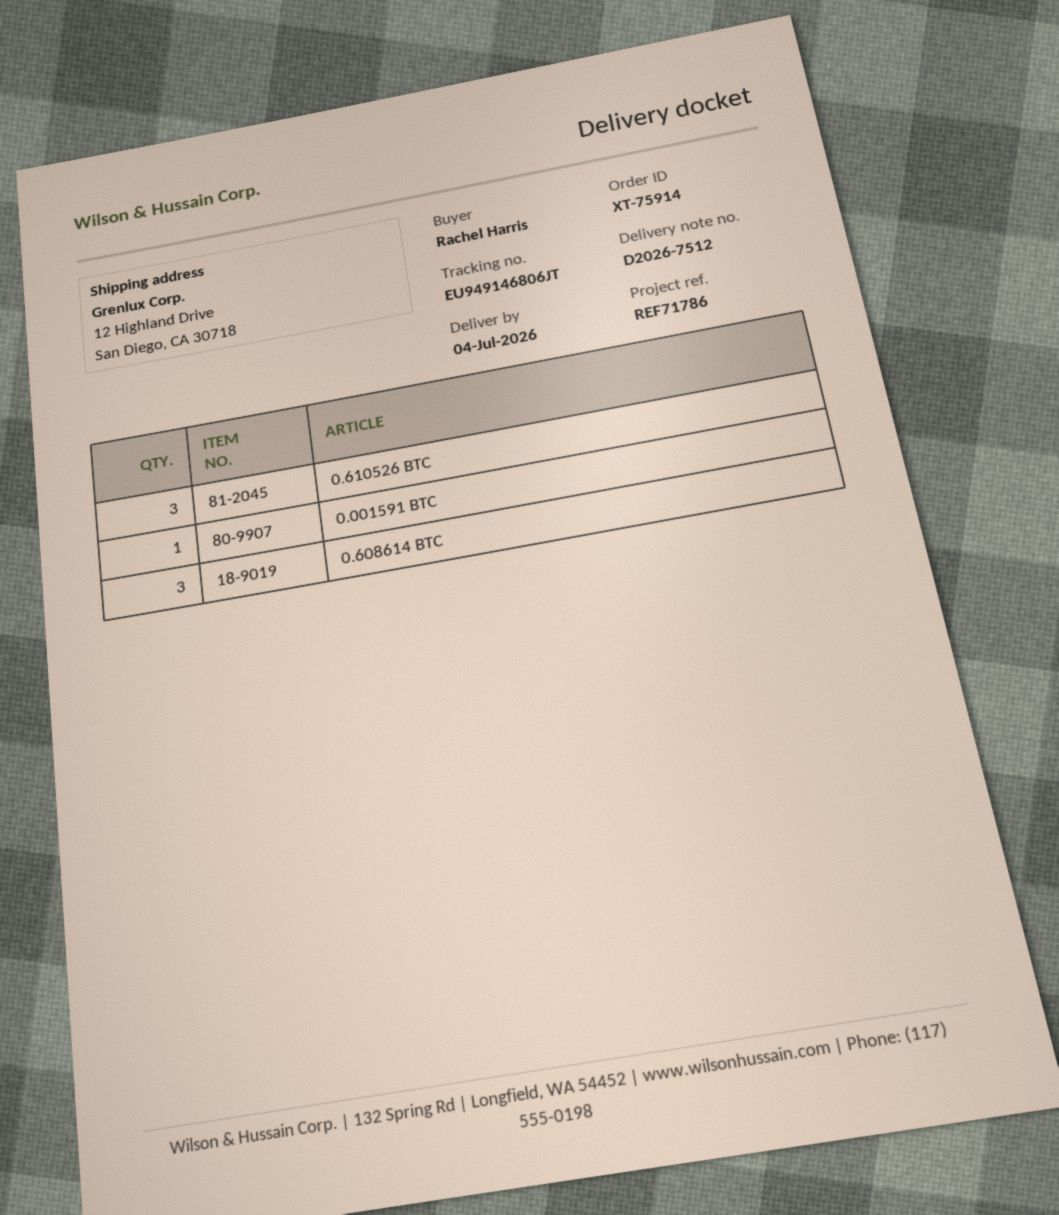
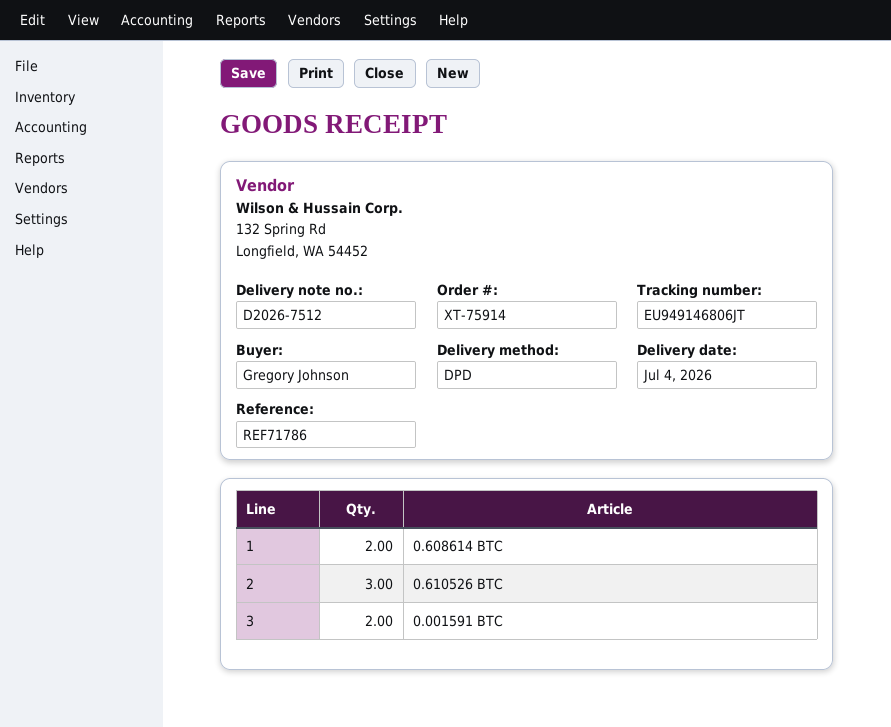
ordered by: Rachel Harris -> Gregory Johnson
0.001591 BTC: 1 -> 2
0.608614 BTC: 3 -> 2

